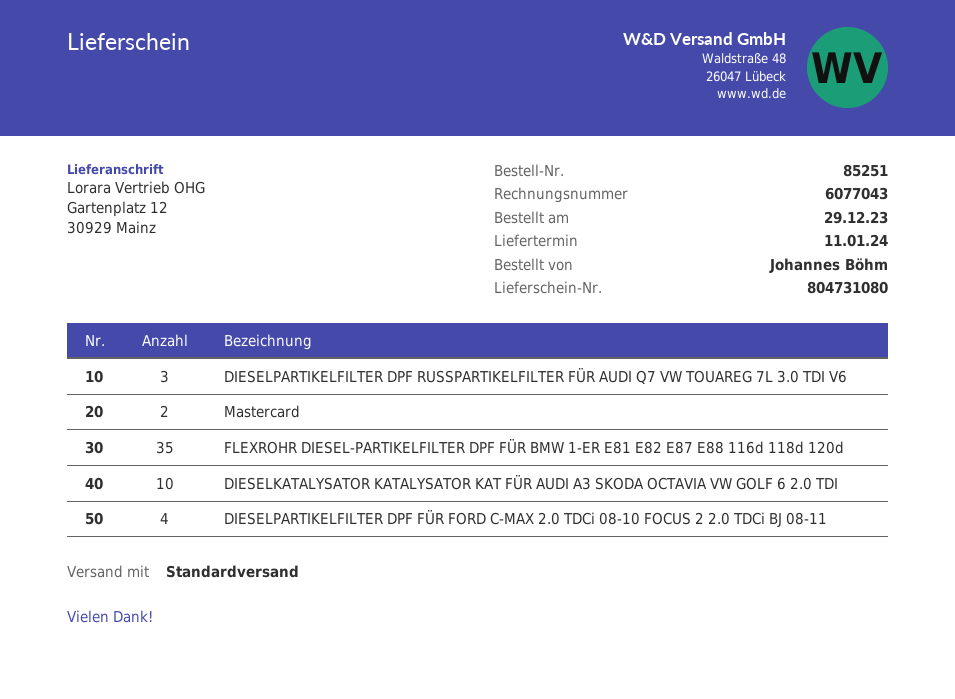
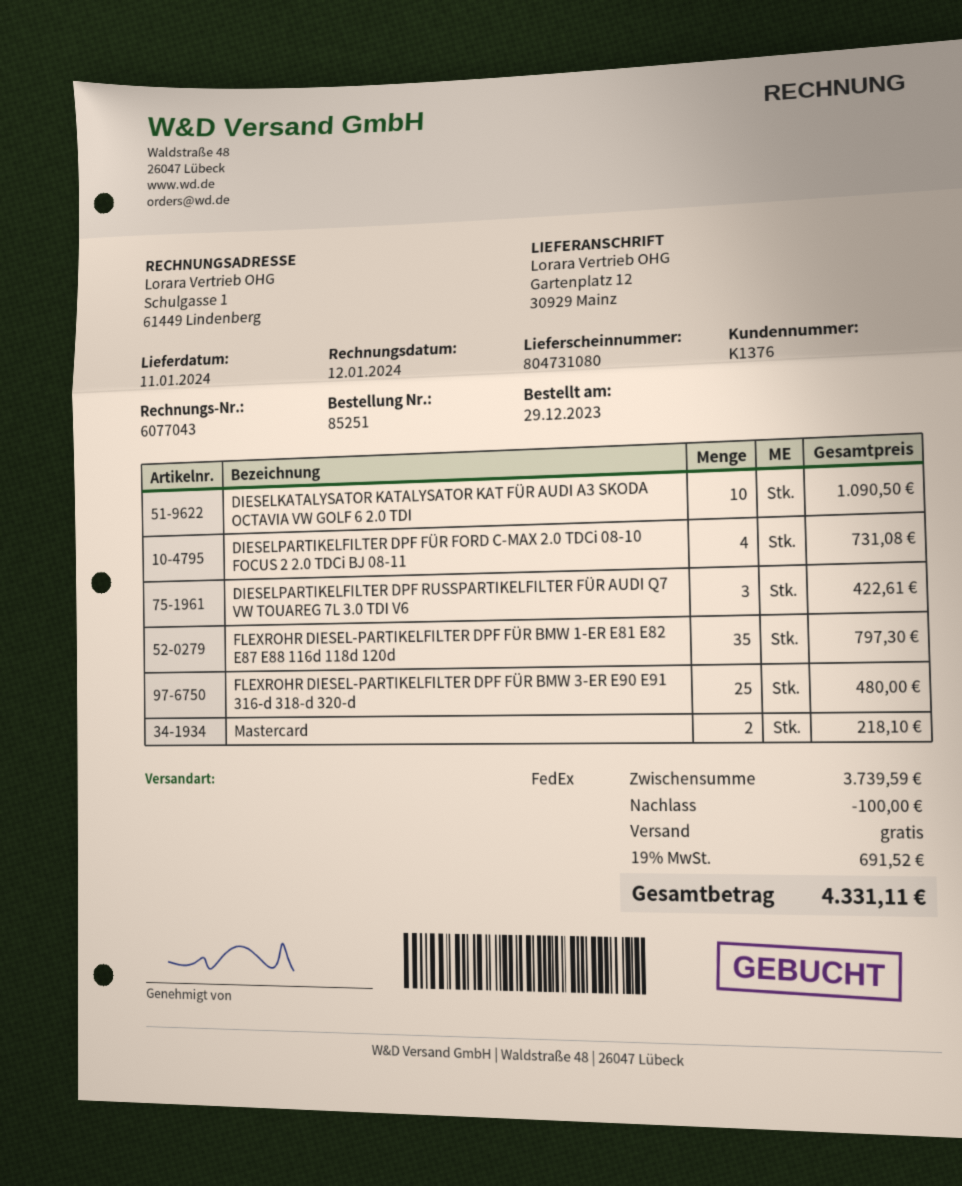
shipping method: standard -> FedEx
FLEXROHR DIESEL-PARTIKELFILTER DPF FÜR BMW 3-ER E90 E91 316-d 318-d 320-d: none -> 25

